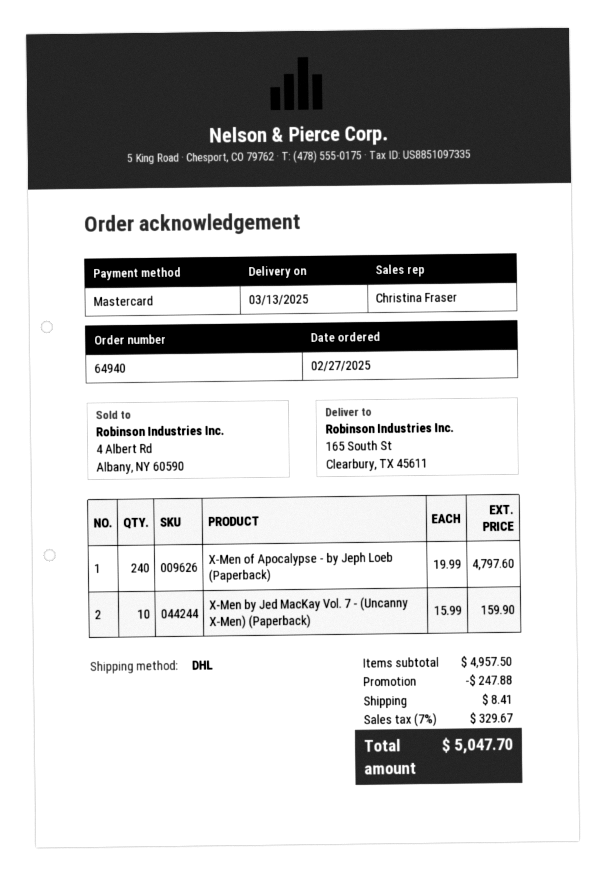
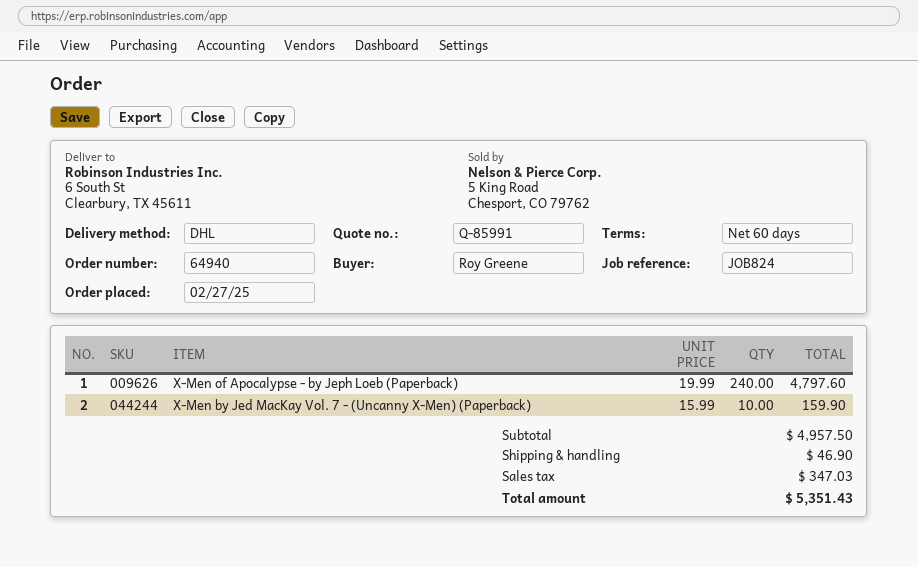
ship to: 165 South St, Clearbury, TX 45611 -> 6 South St, Clearbury, TX 45611
discount: 247.88 -> none
shipping: 8.41 -> 46.90
tax: 329.67 -> 347.03
total: 5047.70 -> 5351.43

